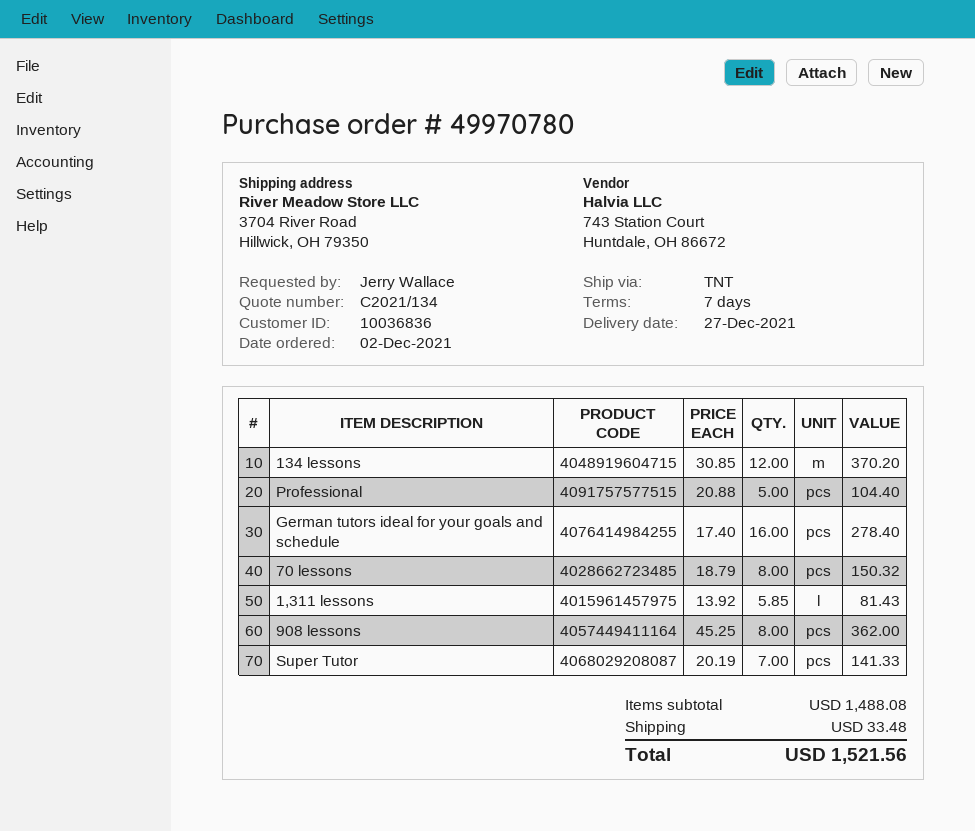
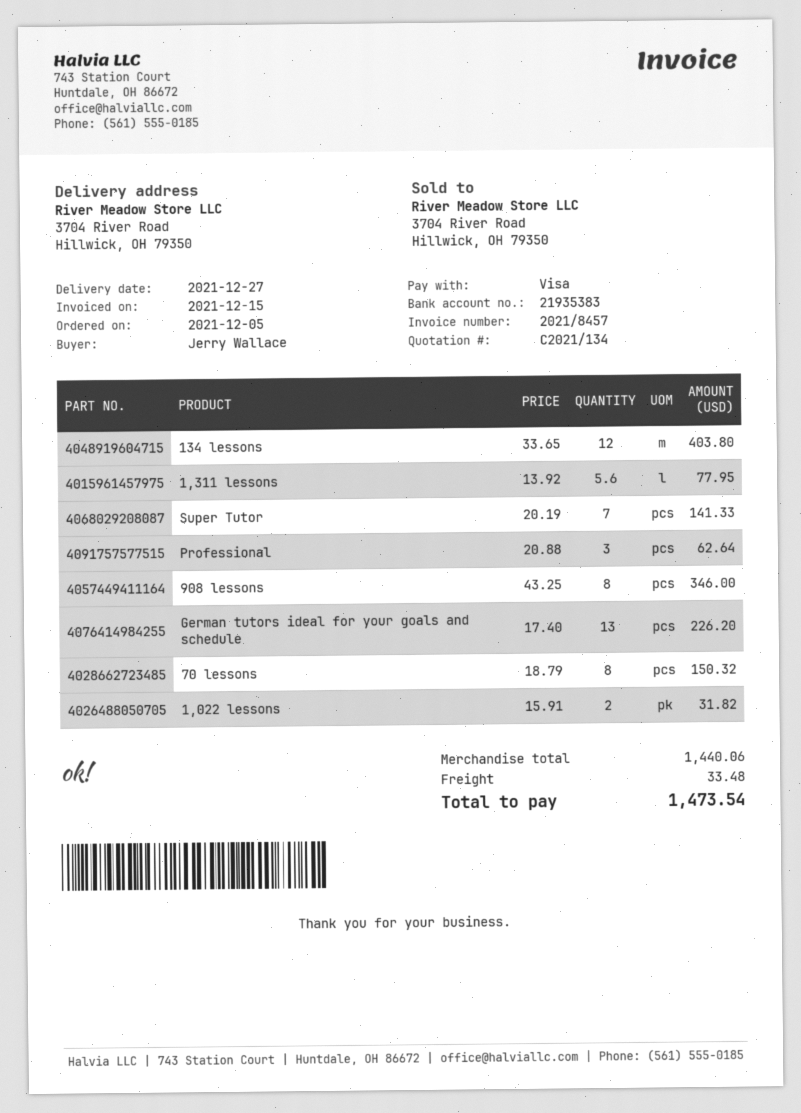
order date: 2021-12-02 -> 2021-12-05
134 lessons: 12 x 30.85 = 370.20 -> 12 x 33.65 = 403.80
Professional: 5 x 20.88 = 104.40 -> 3 x 20.88 = 62.64
German tutors ideal for your goals and schedule: 16 x 17.40 = 278.40 -> 13 x 17.40 = 226.20
1,311 lessons: 5.85 x 13.92 = 81.43 -> 5.6 x 13.92 = 77.95
908 lessons: 8 x 45.25 = 362.00 -> 8 x 43.25 = 346.00
1,022 lessons: none -> 2 x 15.91 = 31.82
subtotal: 1488.08 -> 1440.06
total: 1521.56 -> 1473.54

